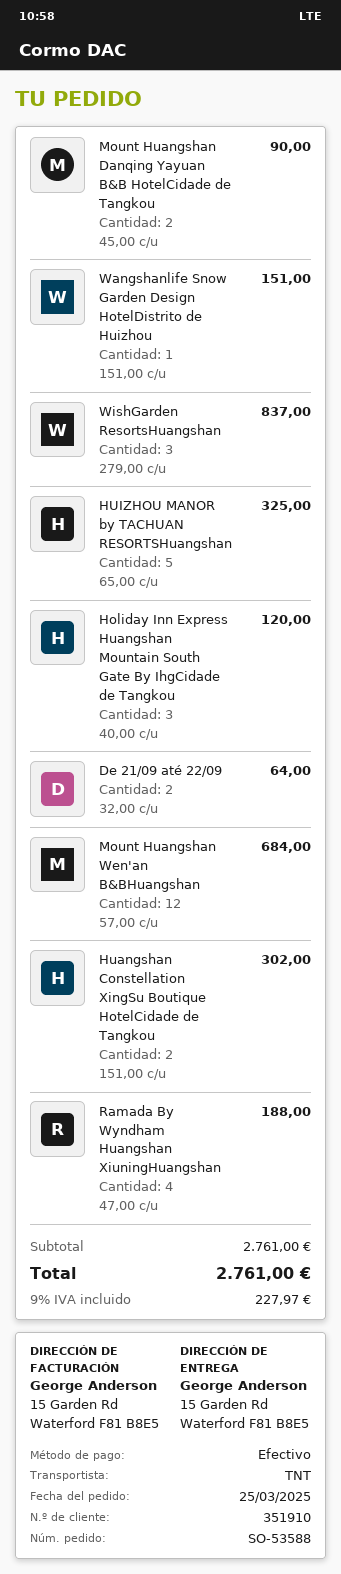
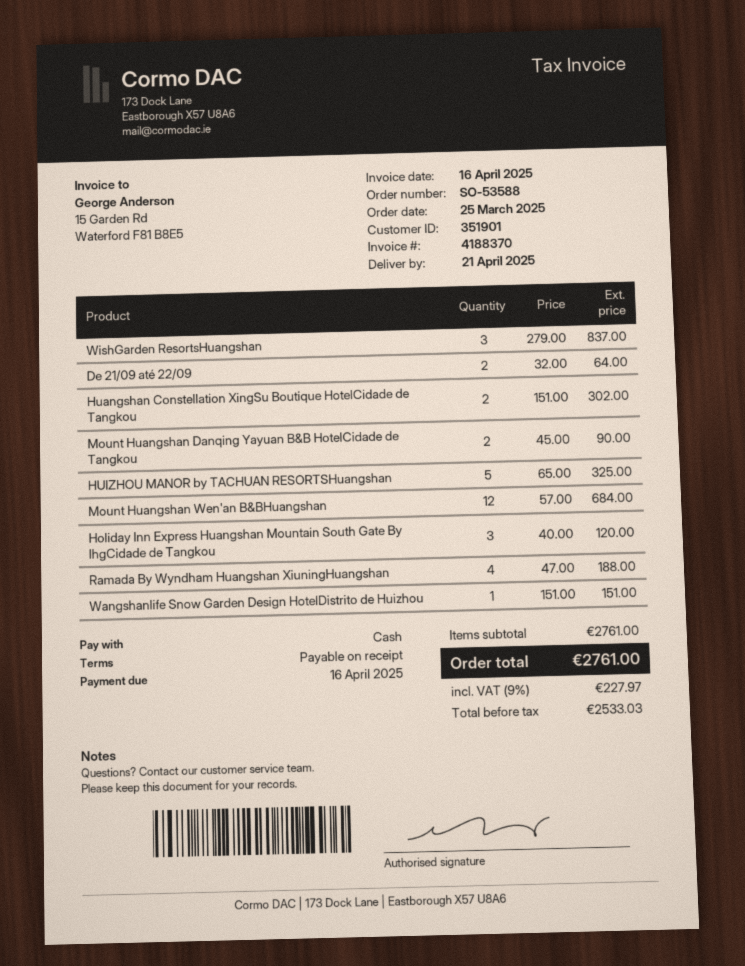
customer number: 351910 -> 351901

